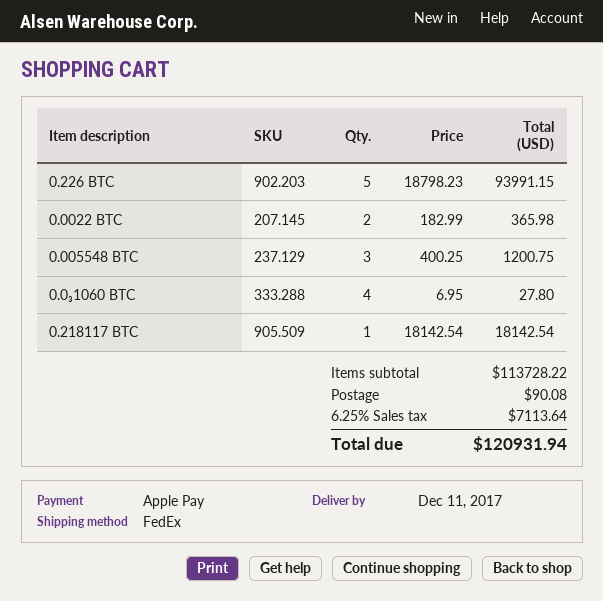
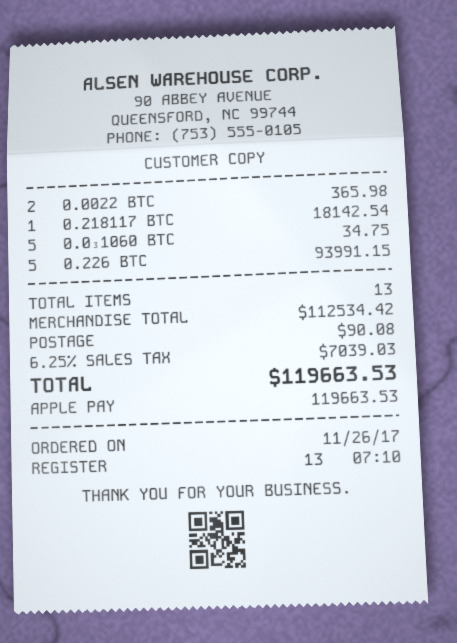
0.005548 BTC: 3 for 1200.75 -> none
0.0₃1060 BTC: 4 for 27.80 -> 5 for 34.75
subtotal: 113728.22 -> 112534.42
tax: 6.25% = 7113.64 -> 6.25% = 7039.03
total: 120931.94 -> 119663.53

